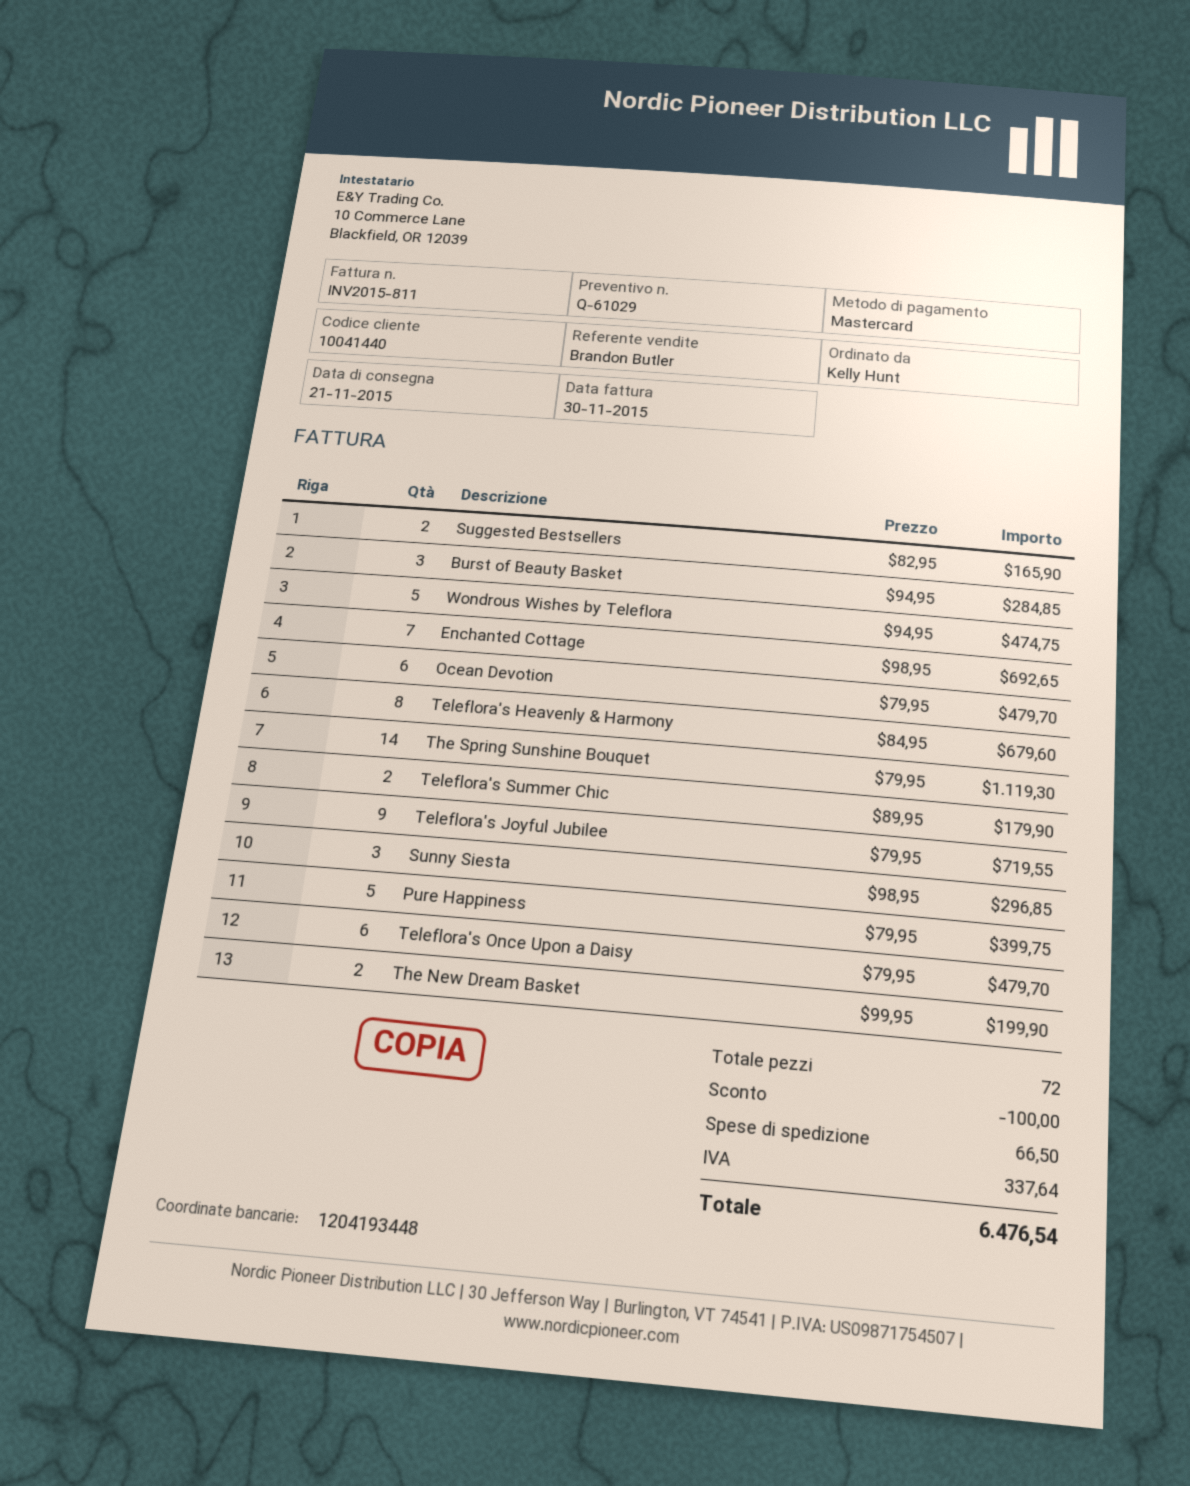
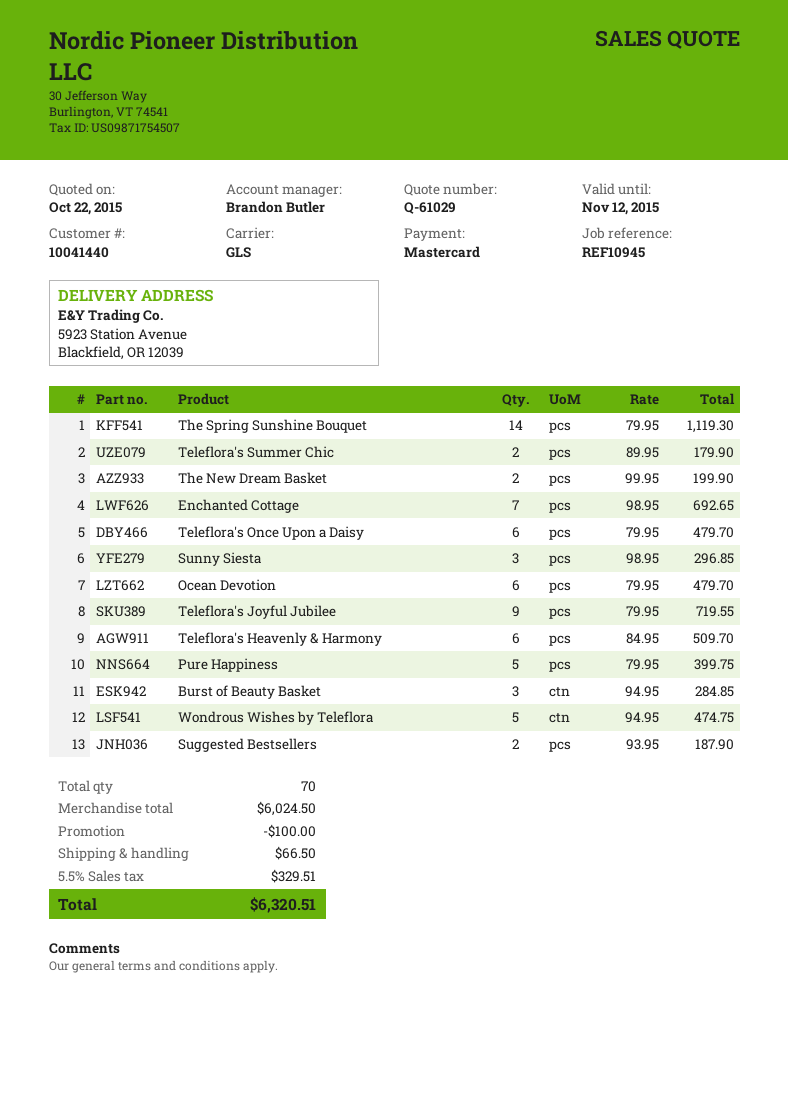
Suggested Bestsellers: 2 x 82.95 = 165.90 -> 2 x 93.95 = 187.90
Teleflora's Heavenly & Harmony: 8 x 84.95 = 679.60 -> 6 x 84.95 = 509.70
total quantity: 72 -> 70
tax: 337.64 -> 329.51
total: 6476.54 -> 6320.51

